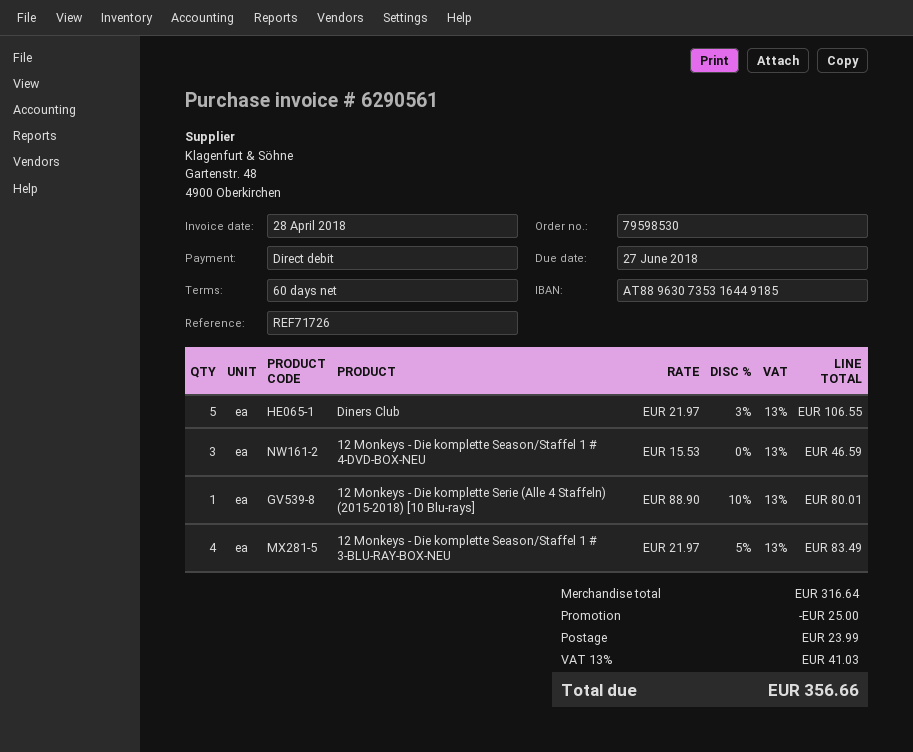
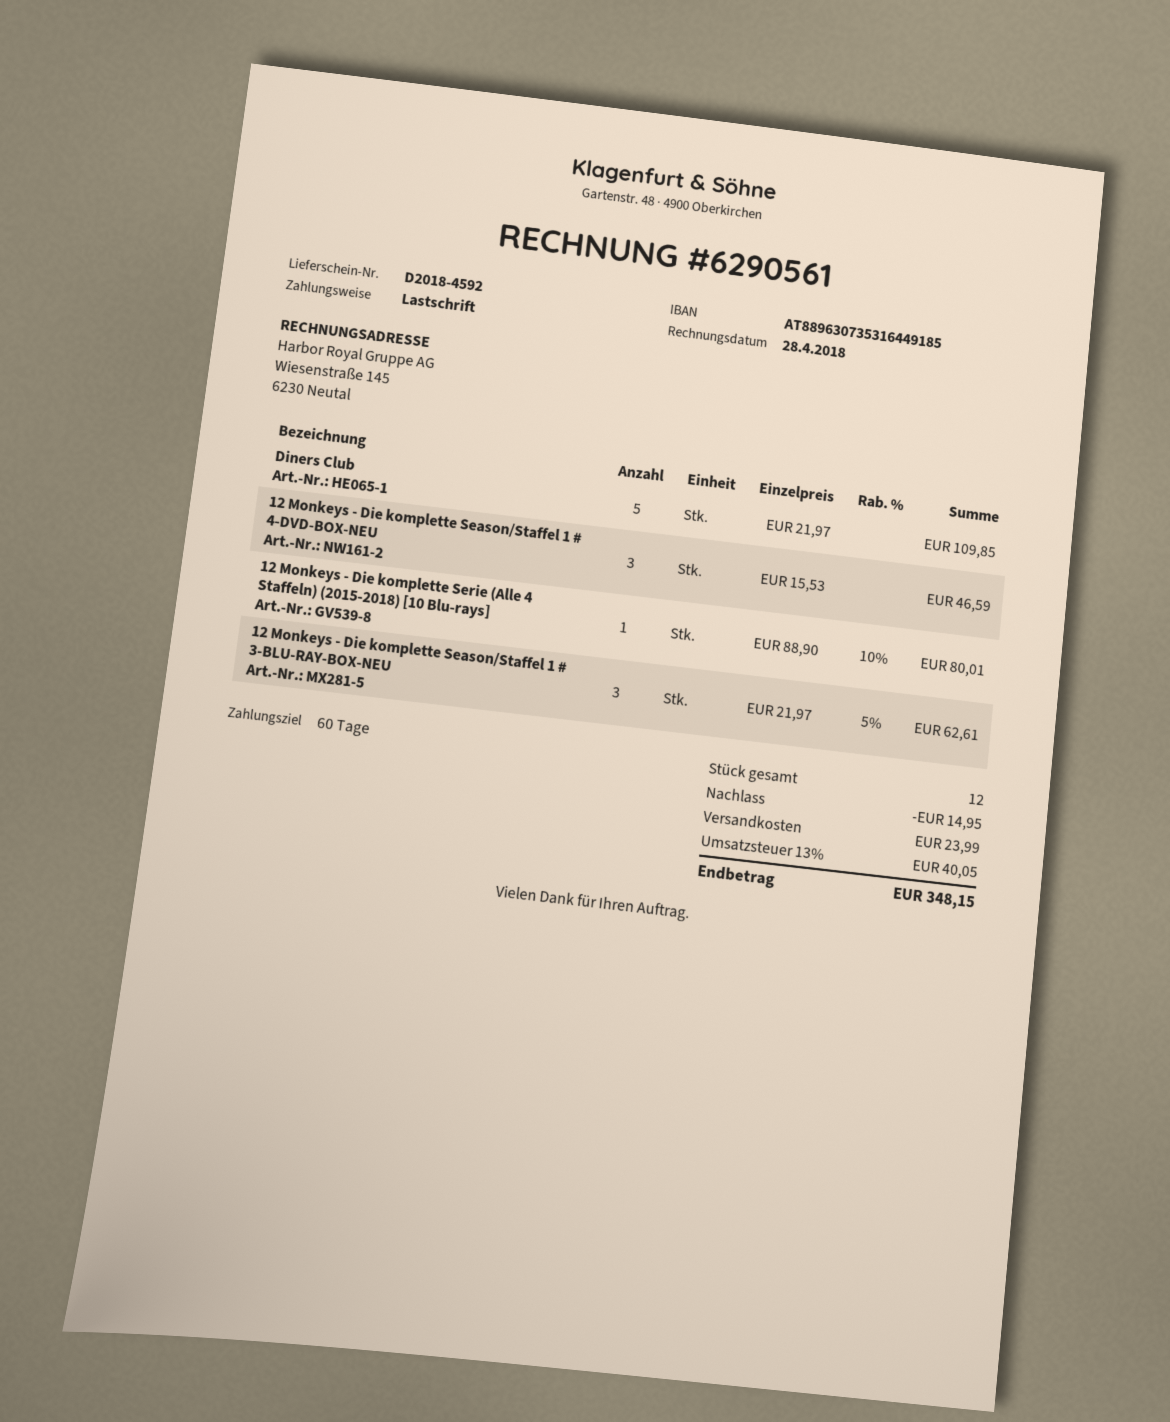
Diners Club: 5 x 21.97 - 3% = 106.55 -> 5 x 21.97 = 109.85
12 Monkeys - Die komplette Season/Staffel 1 # 3-BLU-RAY-BOX-NEU: 4 x 21.97 - 5% = 83.49 -> 3 x 21.97 - 5% = 62.61
discount: 25.00 -> 14.95
tax: 13% = 41.03 -> 13% = 40.05
total: 356.66 -> 348.15

